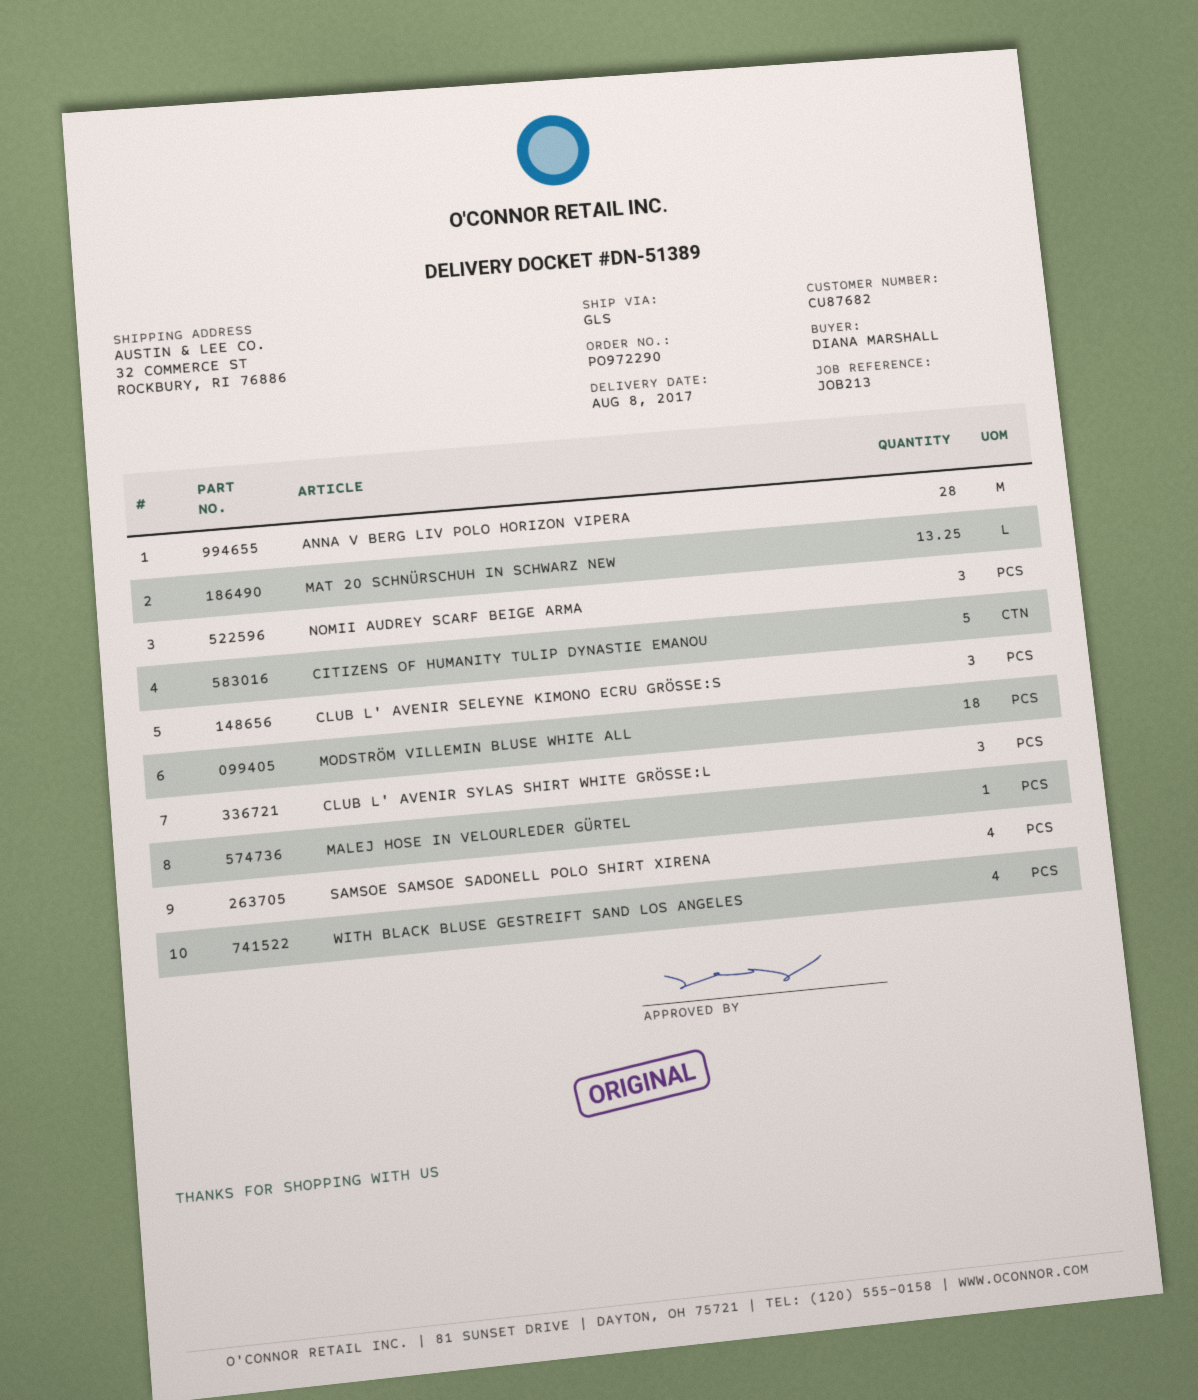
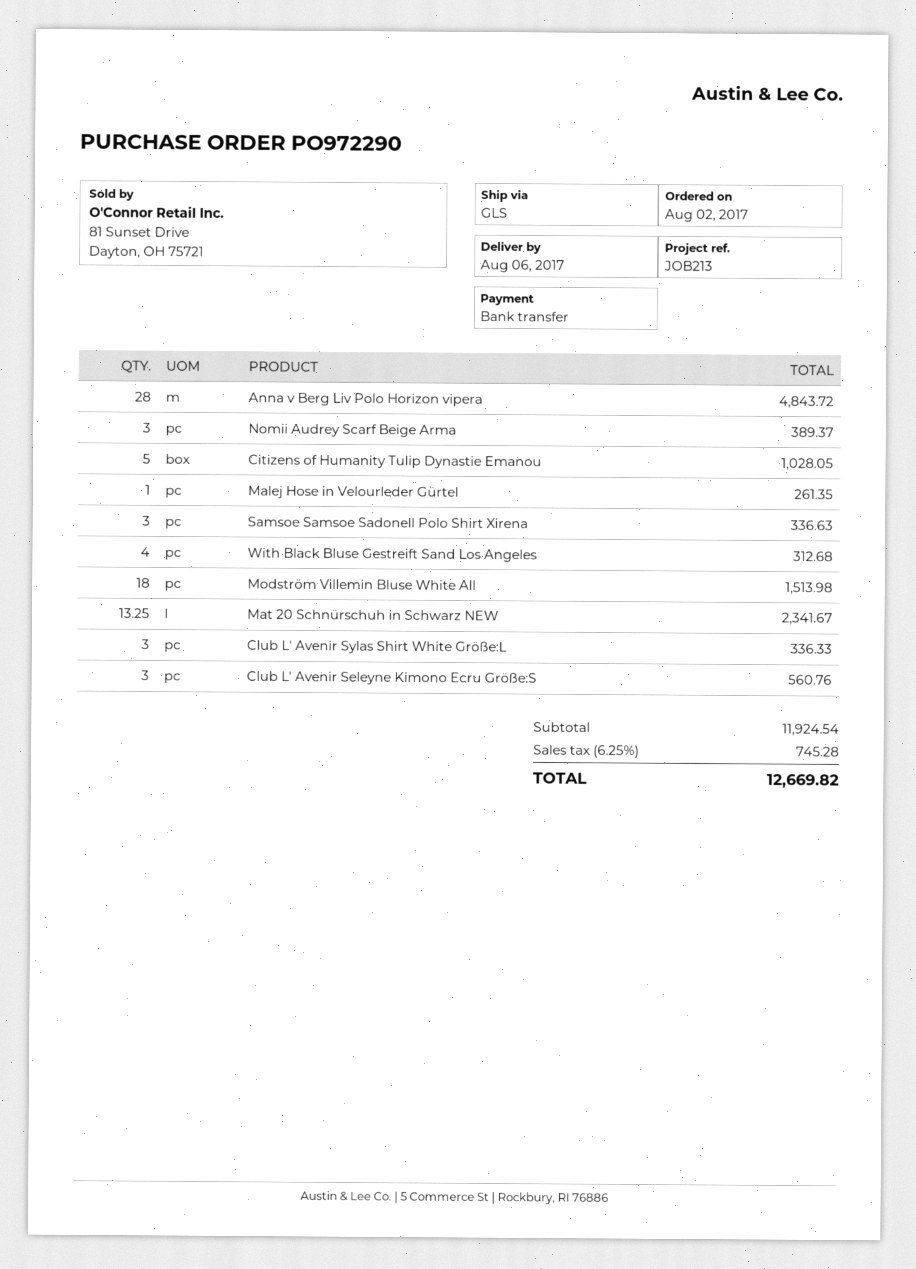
delivery date: 2017-08-08 -> 2017-08-06
SAMSOE SAMSOE SADONELL POLO SHIRT XIRENA: 4 -> 3

